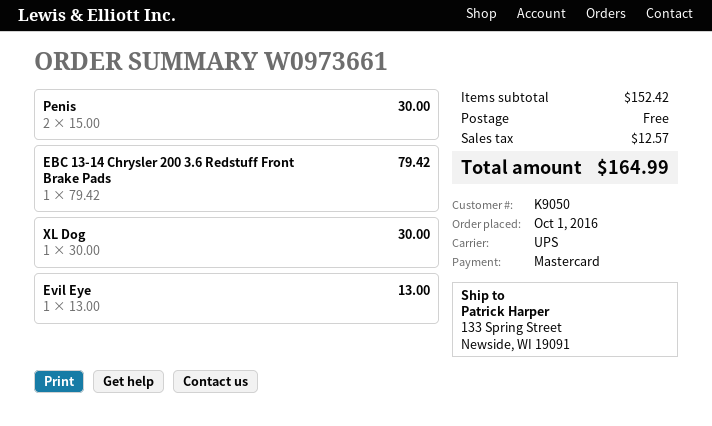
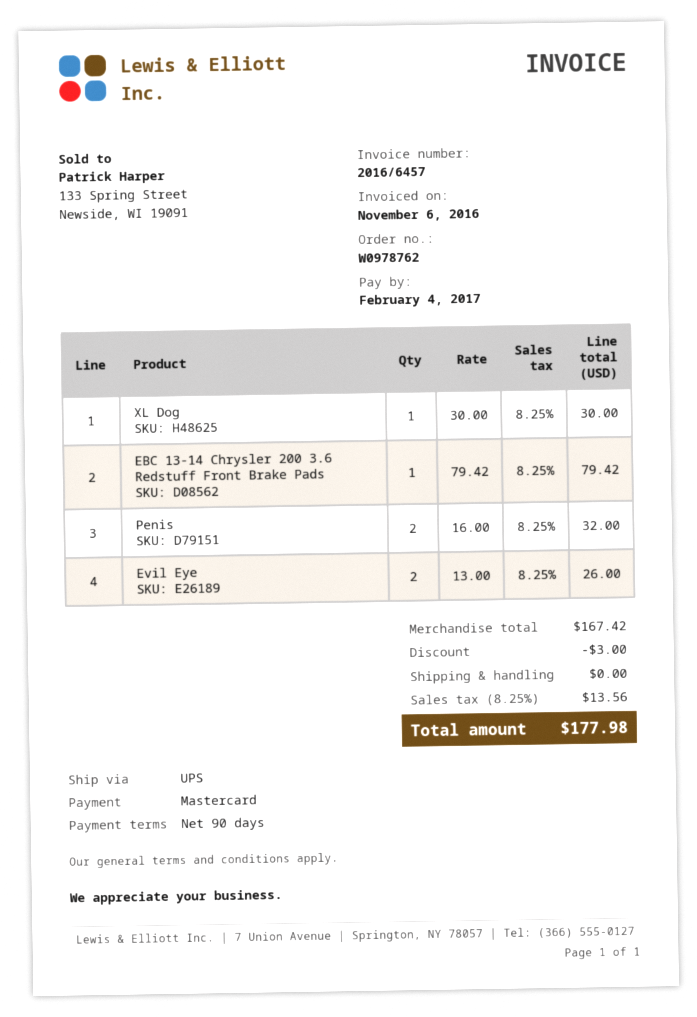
order number: W0973661 -> W0978762
Penis: 2 x 15.00 = 30.00 -> 2 x 16.00 = 32.00
Evil Eye: 1 x 13.00 = 13.00 -> 2 x 13.00 = 26.00
subtotal: 152.42 -> 167.42
discount: none -> 3.00
tax: 12.57 -> 13.56
total: 164.99 -> 177.98

